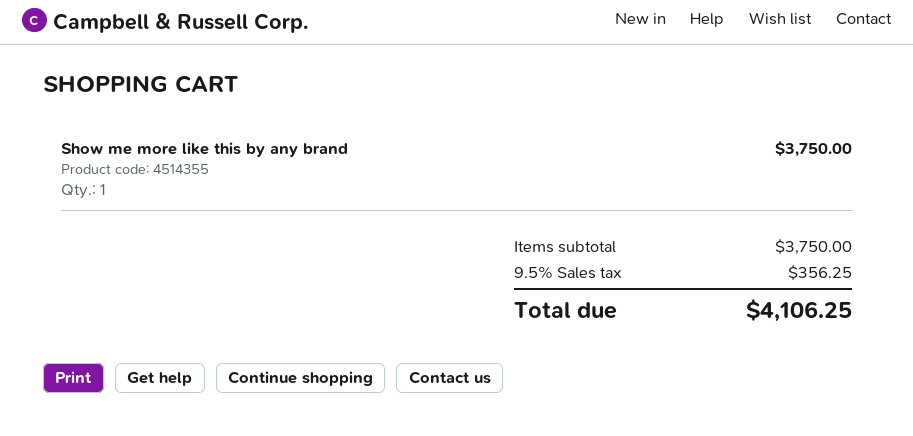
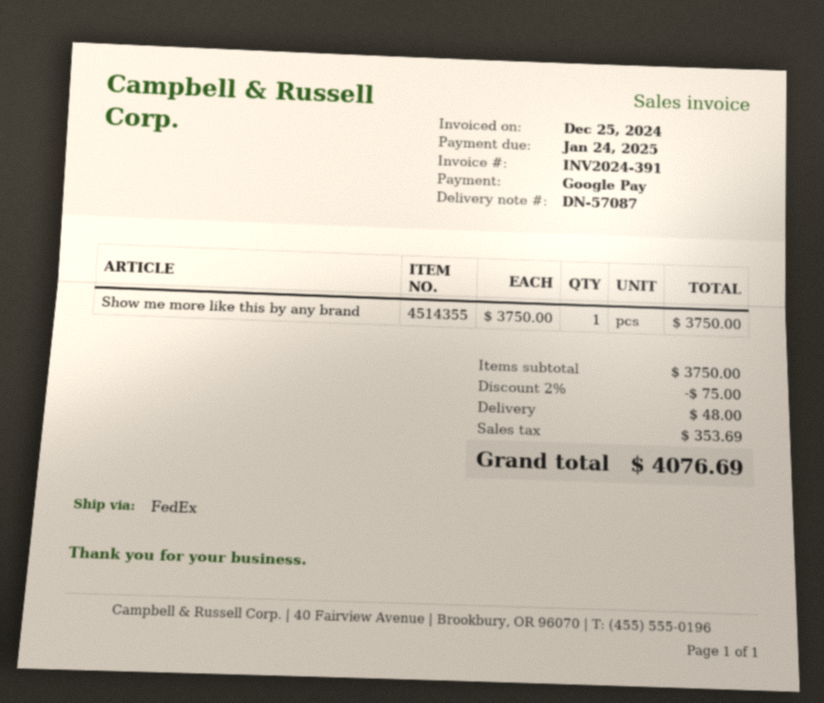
discount: none -> 2% = 75.00
shipping: none -> 48.00
tax: 356.25 -> 353.69
total: 4106.25 -> 4076.69

